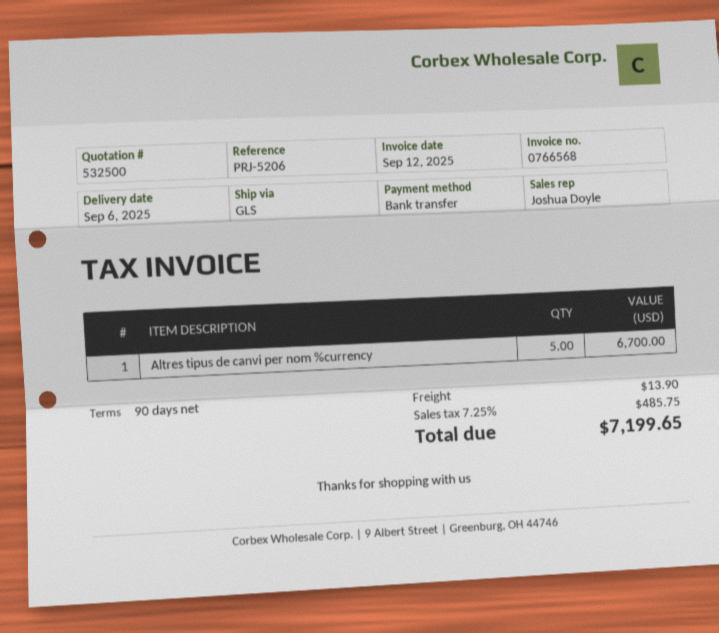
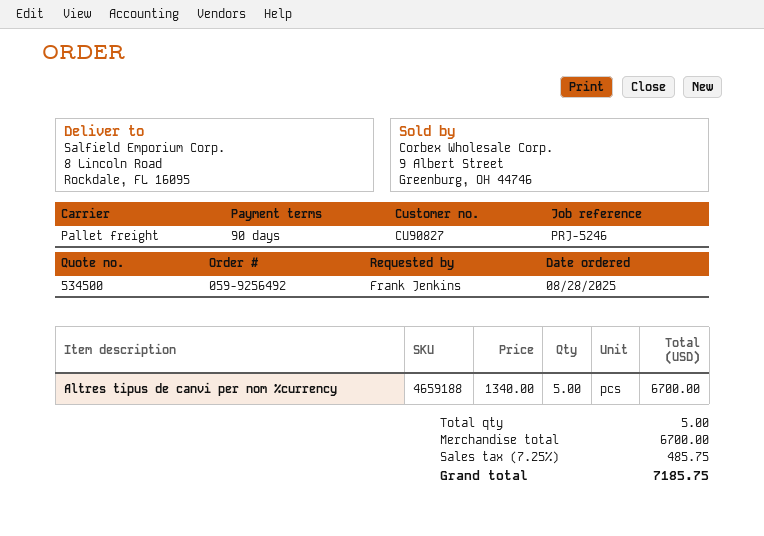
quote number: 532500 -> 534500
reference: PRJ-5206 -> PRJ-5246
shipping method: GLS -> pallet freight
shipping: 13.90 -> none
total: 7199.65 -> 7185.75

